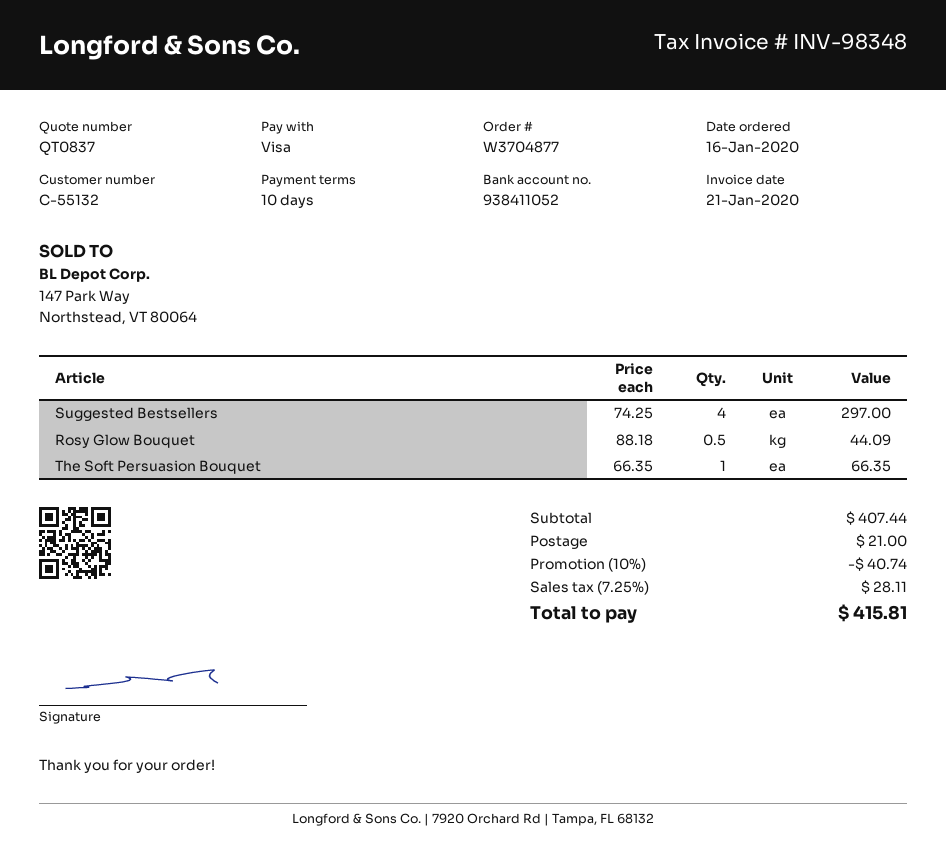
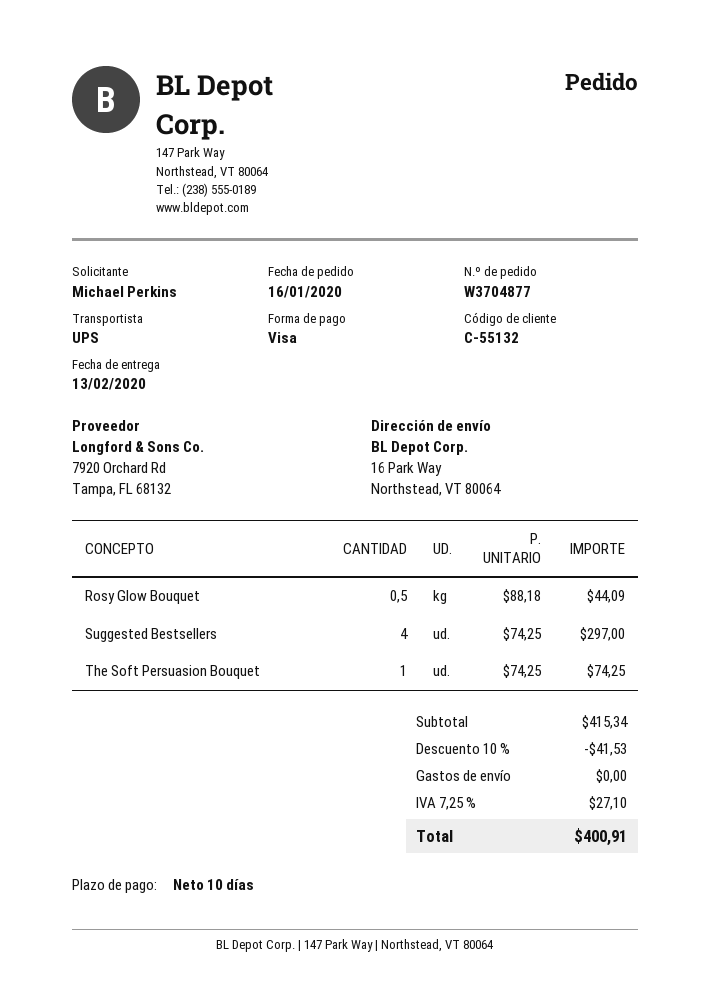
The Soft Persuasion Bouquet: 1 x 66.35 = 66.35 -> 1 x 74.25 = 74.25
subtotal: 407.44 -> 415.34
discount: 10% = 40.74 -> 10% = 41.53
shipping: 21.00 -> 0.00
tax: 7.25% = 28.11 -> 7.25% = 27.10
total: 415.81 -> 400.91

